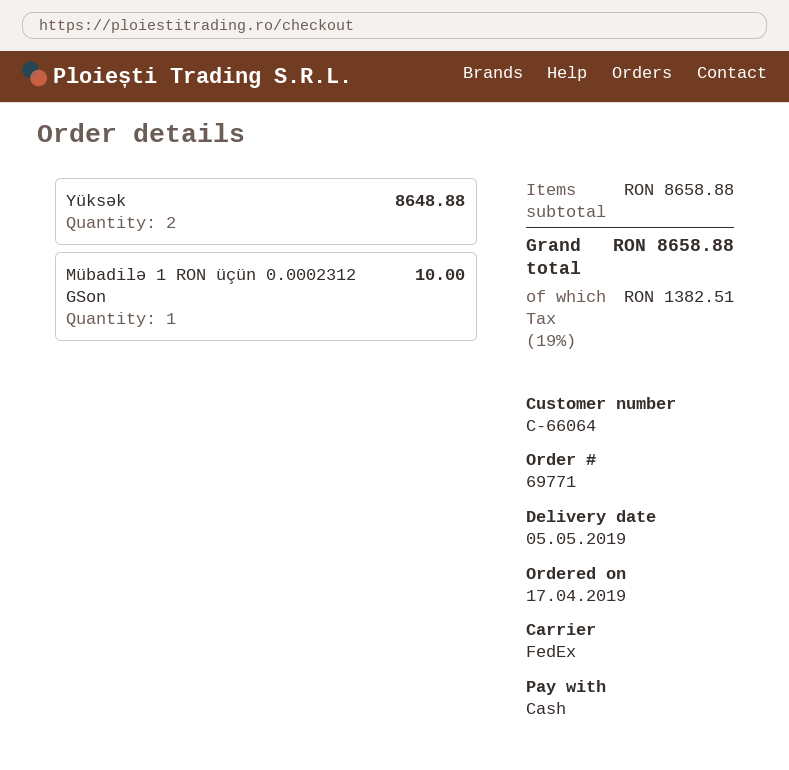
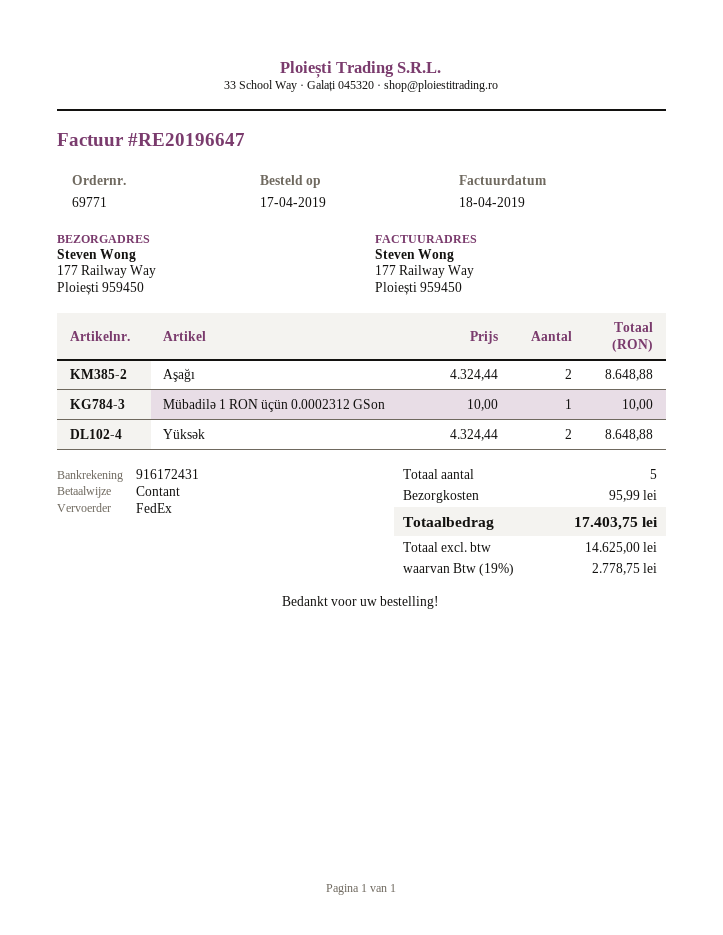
Aşağı: none -> 2 for 8648.88
shipping: none -> 95.99
tax: 19% = 1382.51 -> 19% = 2778.75
total: 8658.88 -> 17403.75

